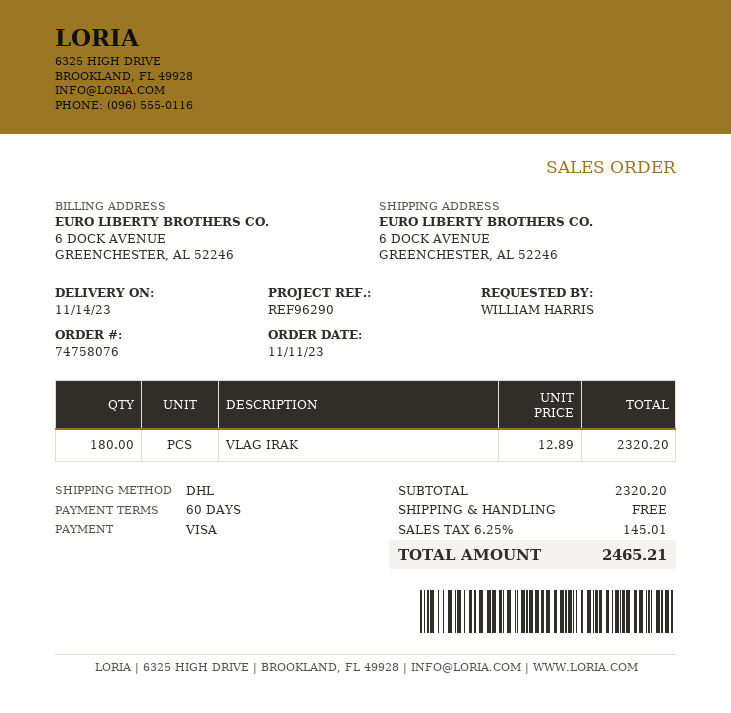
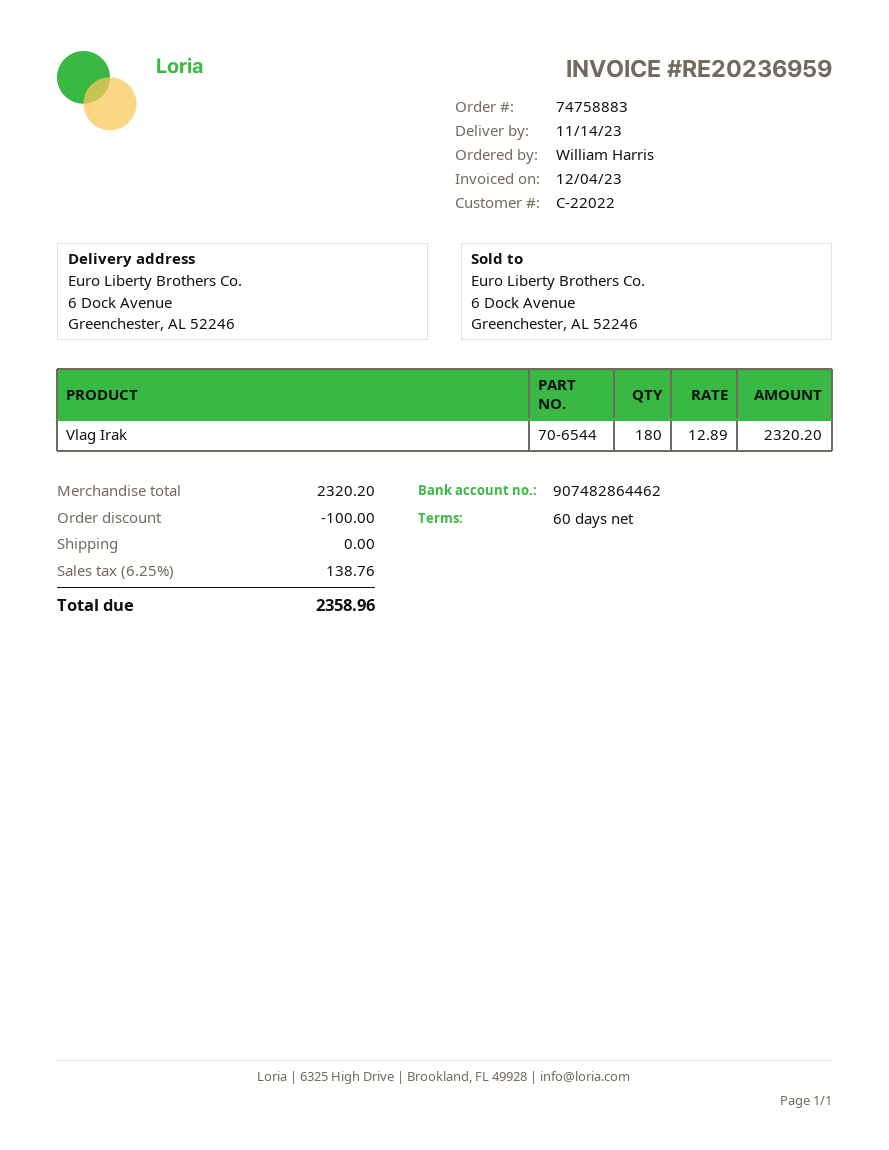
order number: 74758076 -> 74758883
discount: none -> 100.00
tax: 6.25% = 145.01 -> 6.25% = 138.76
total: 2465.21 -> 2358.96

